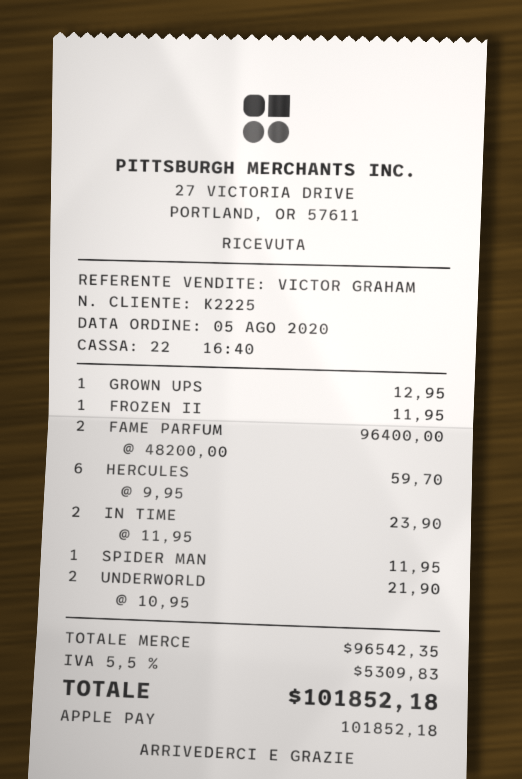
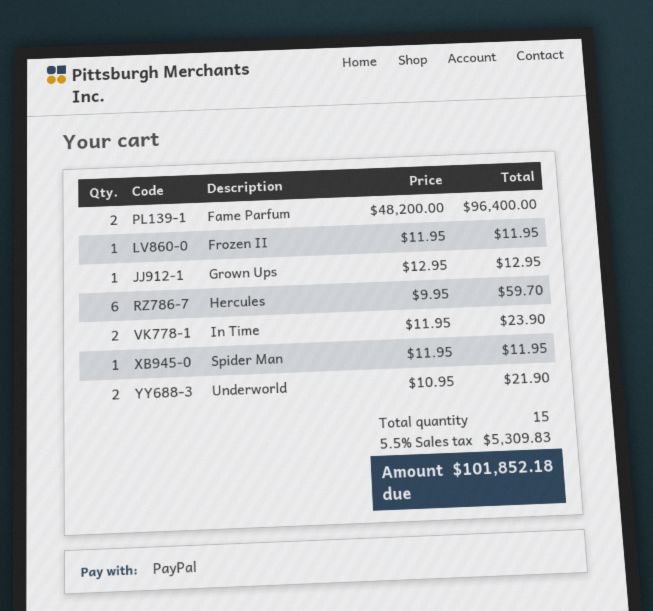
payment method: Apple Pay -> PayPal

